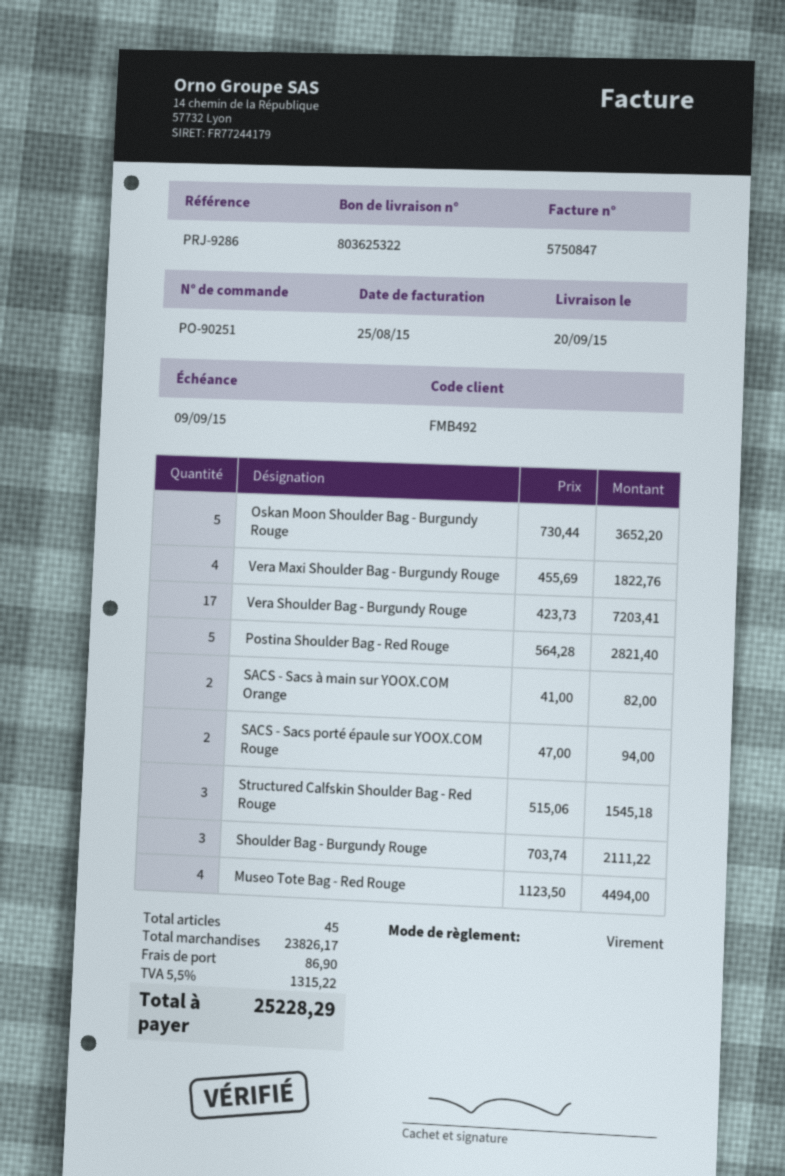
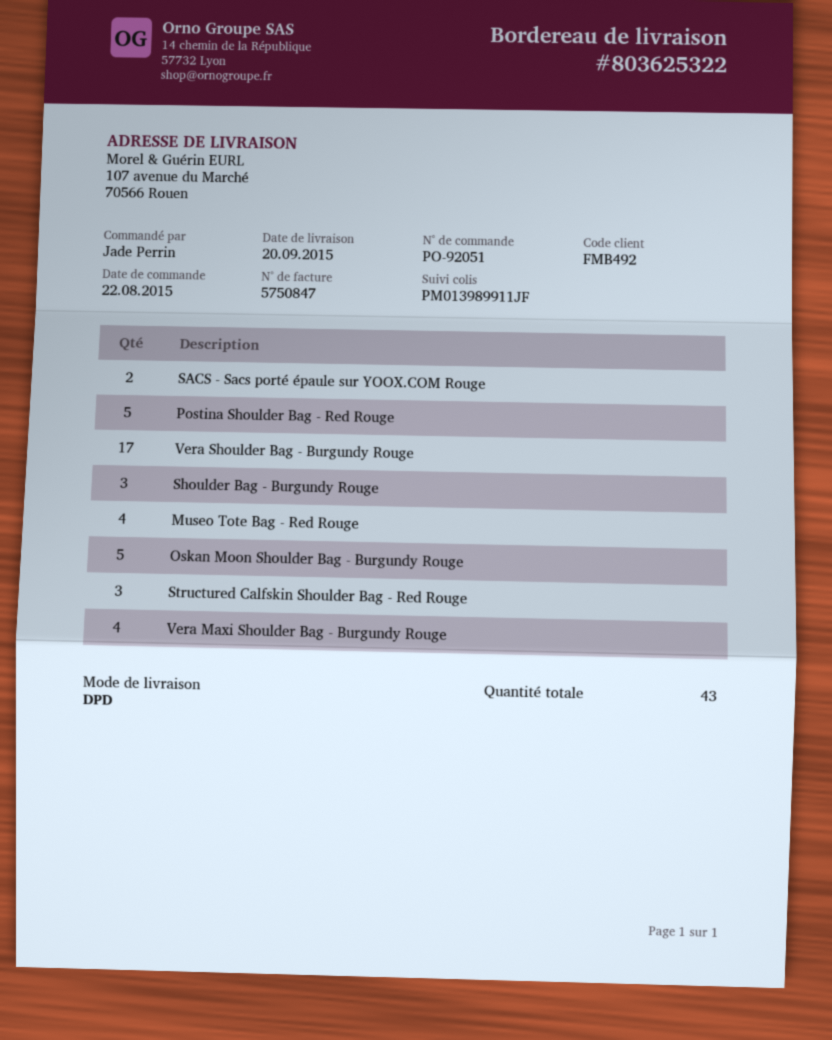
order number: PO-90251 -> PO-92051
SACS - Sacs à main sur YOOX.COM Orange: 2 -> none
total quantity: 45 -> 43

